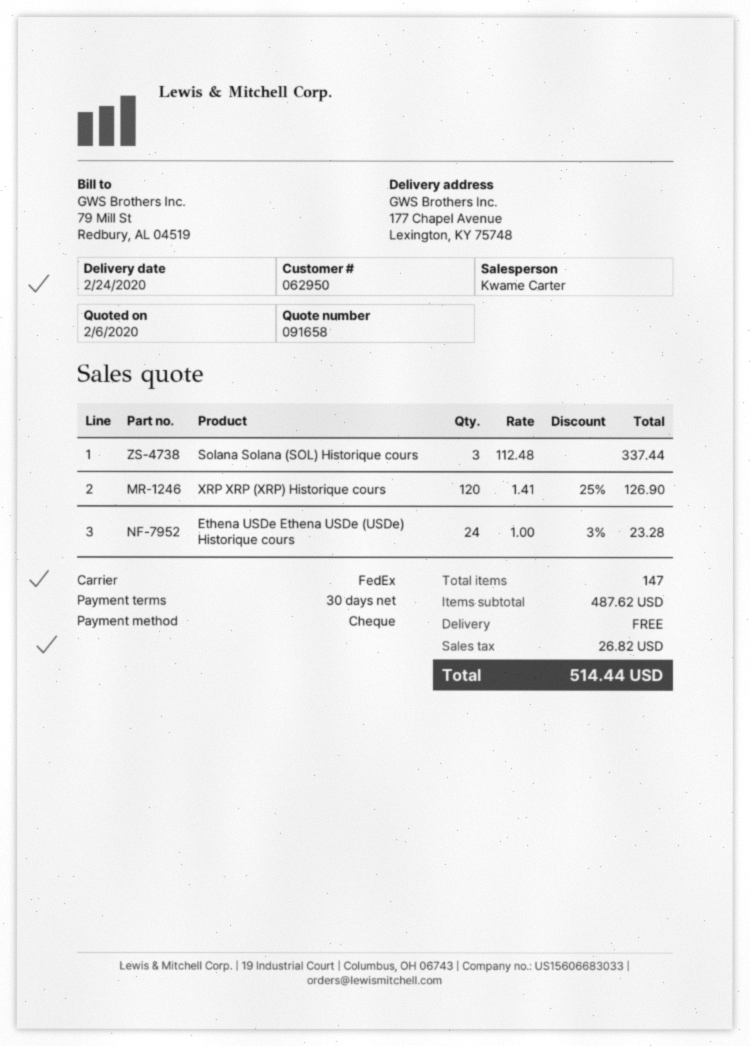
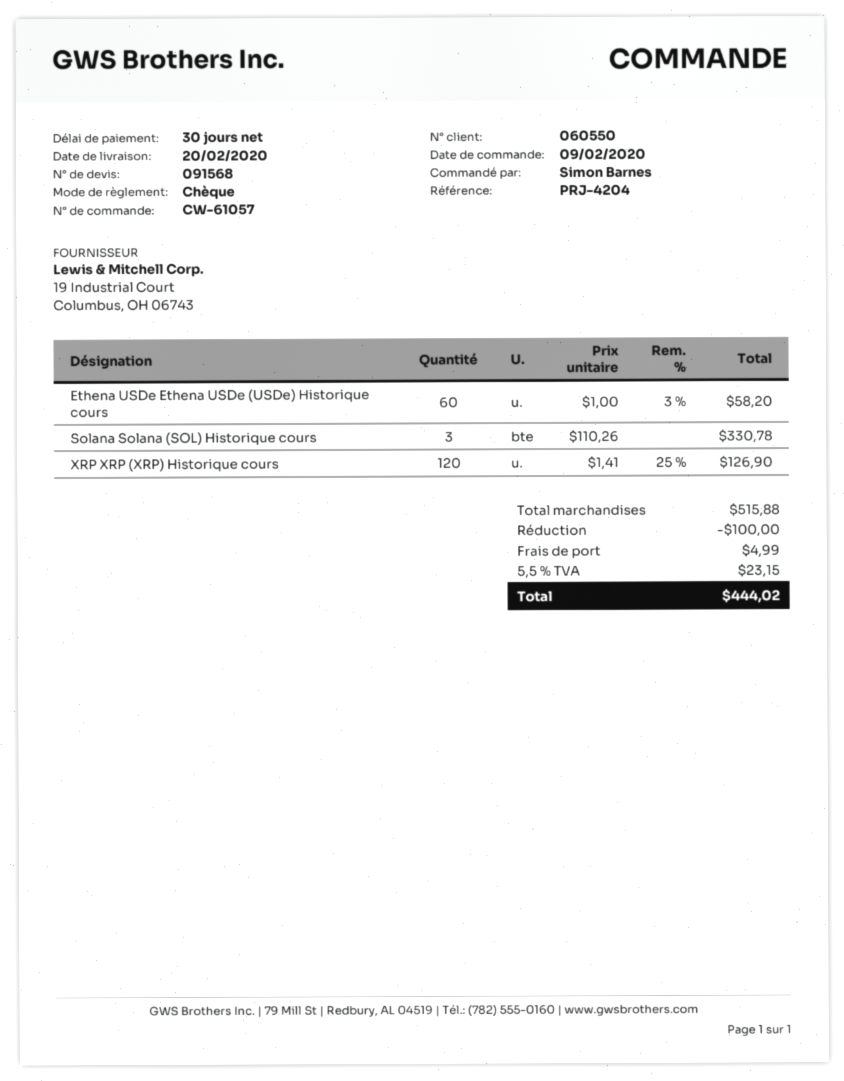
quote number: 091658 -> 091568
delivery date: 2020-02-24 -> 2020-02-20
customer number: 062950 -> 060550
Solana Solana (SOL) Historique cours: 3 x 112.48 = 337.44 -> 3 x 110.26 = 330.78
Ethena USDe Ethena USDe (USDe) Historique cours: 24 x 1.00 - 3% = 23.28 -> 60 x 1.00 - 3% = 58.20
subtotal: 487.62 -> 515.88
discount: none -> 100.00
shipping: 0.00 -> 4.99
tax: 26.82 -> 23.15
total: 514.44 -> 444.02

